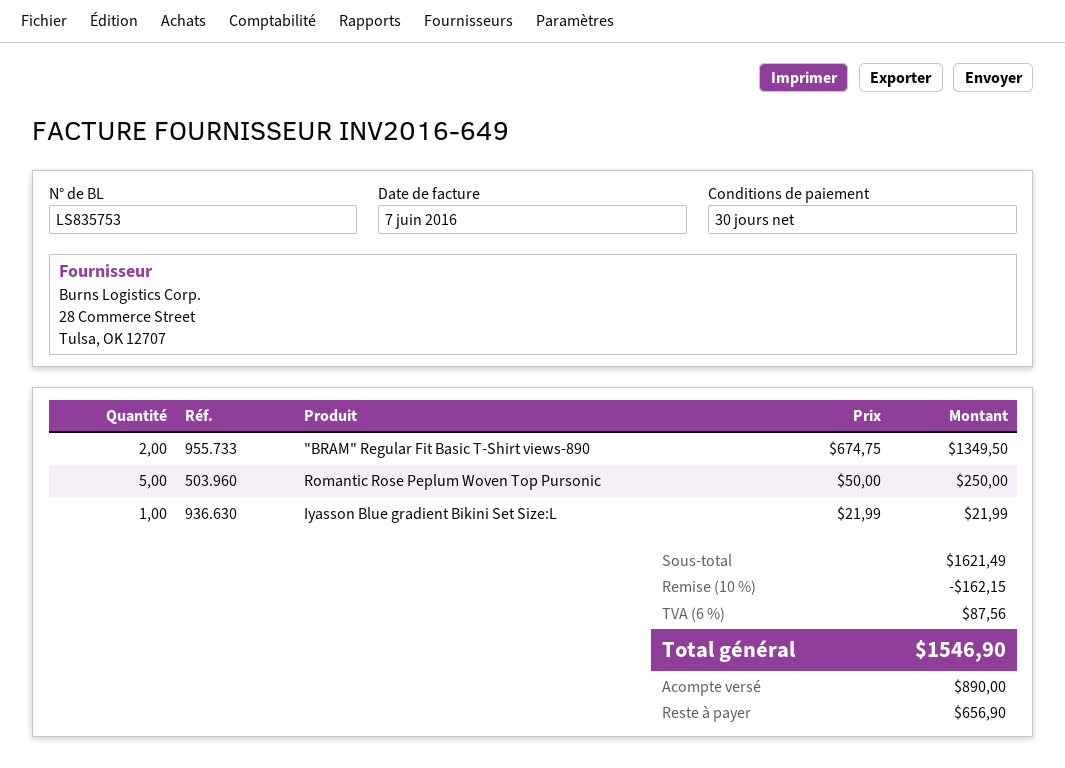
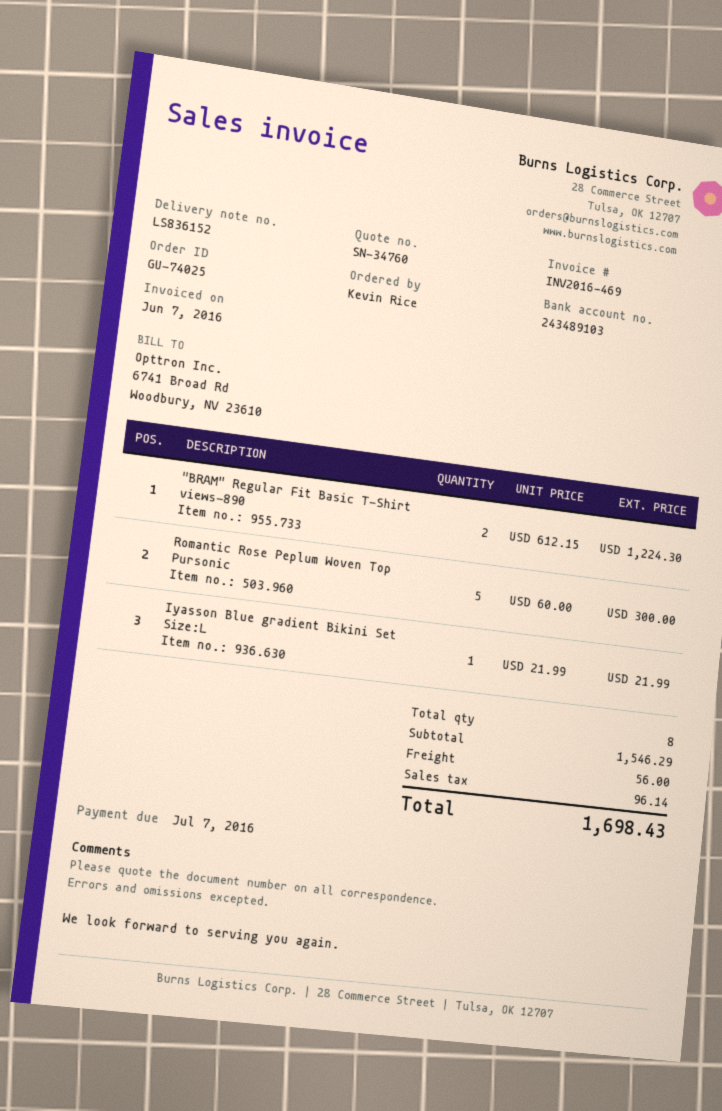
delivery note number: LS835753 -> LS836152
invoice number: INV2016-649 -> INV2016-469
"BRAM" Regular Fit Basic T-Shirt views-890: 2 x 674.75 = 1349.50 -> 2 x 612.15 = 1224.30
Romantic Rose Peplum Woven Top Pursonic: 5 x 50.00 = 250.00 -> 5 x 60.00 = 300.00
subtotal: 1621.49 -> 1546.29
discount: 10% = 162.15 -> none
shipping: none -> 56.00
tax: 87.56 -> 96.14
total: 1546.90 -> 1698.43

